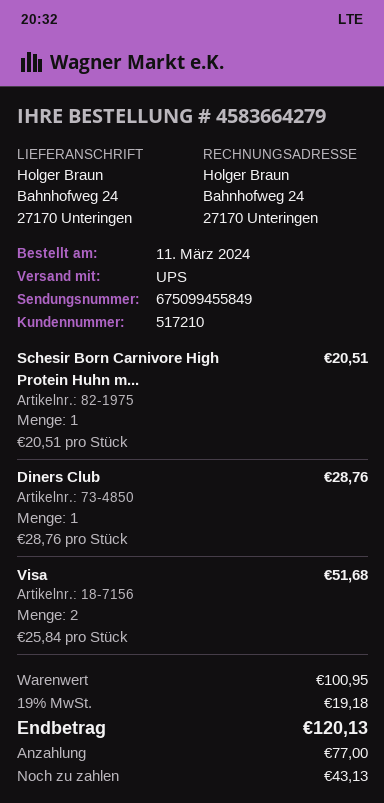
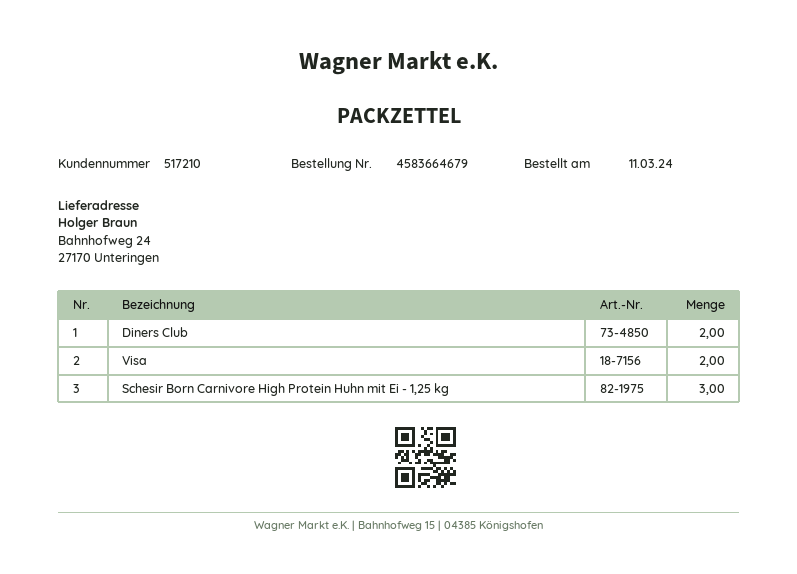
order number: 4583664279 -> 4583664679
Schesir Born Carnivore High Protein Huhn m...: 1 -> 3
Diners Club: 1 -> 2

